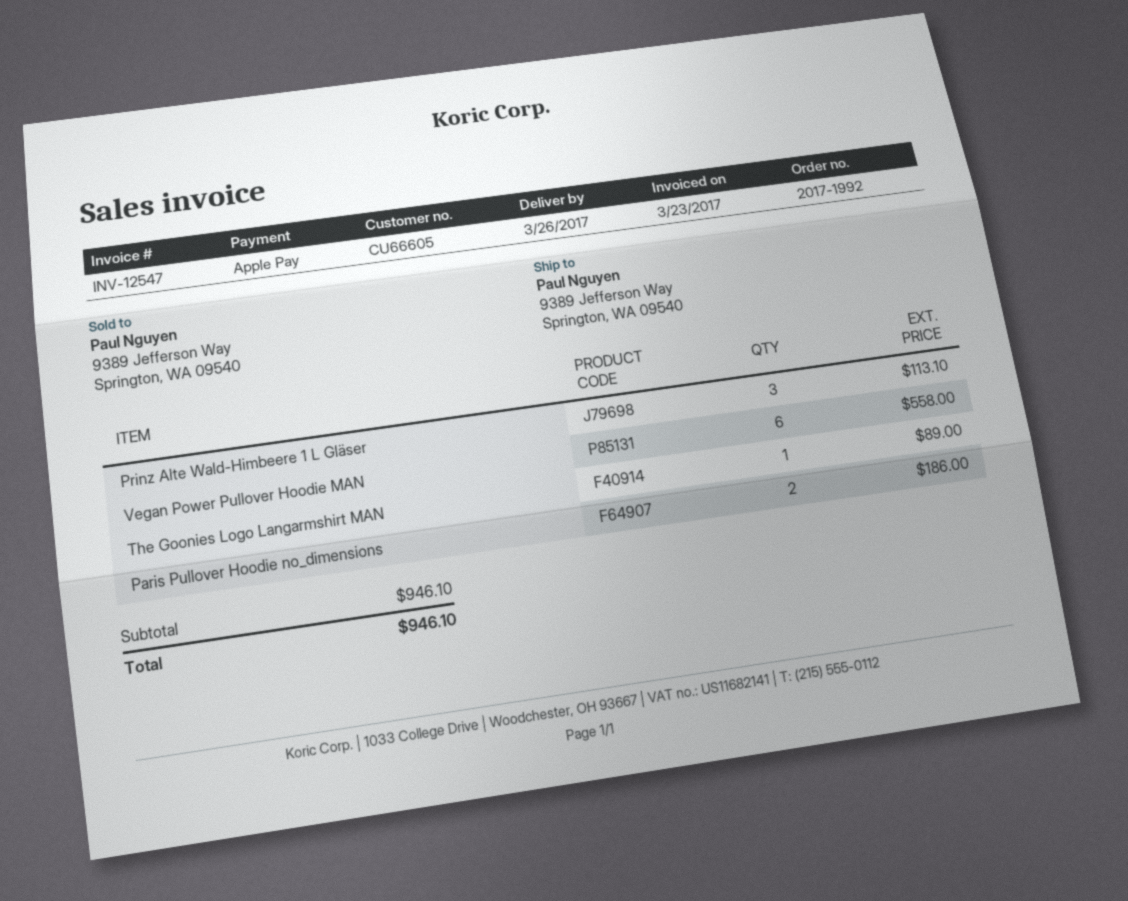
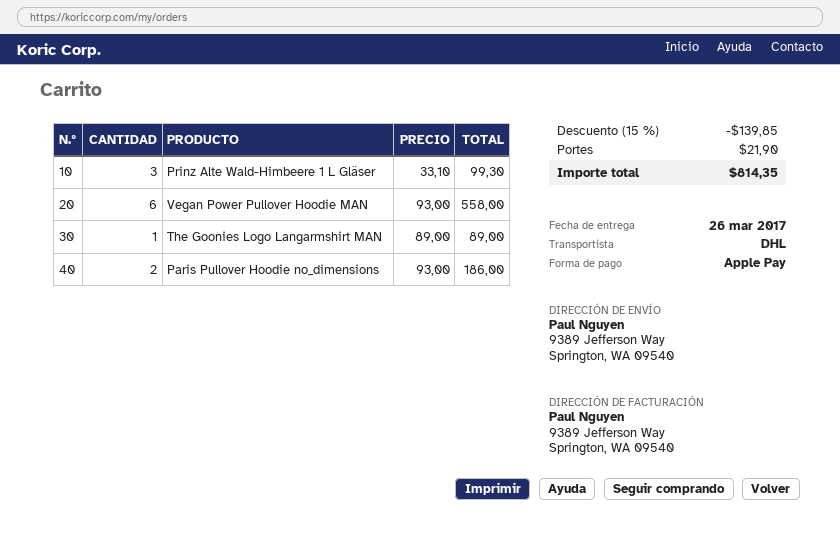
Prinz Alte Wald-Himbeere 1 L Gläser: 3 for 113.10 -> 3 for 99.30
discount: none -> 15% = 139.85
shipping: none -> 21.90
total: 946.10 -> 814.35

